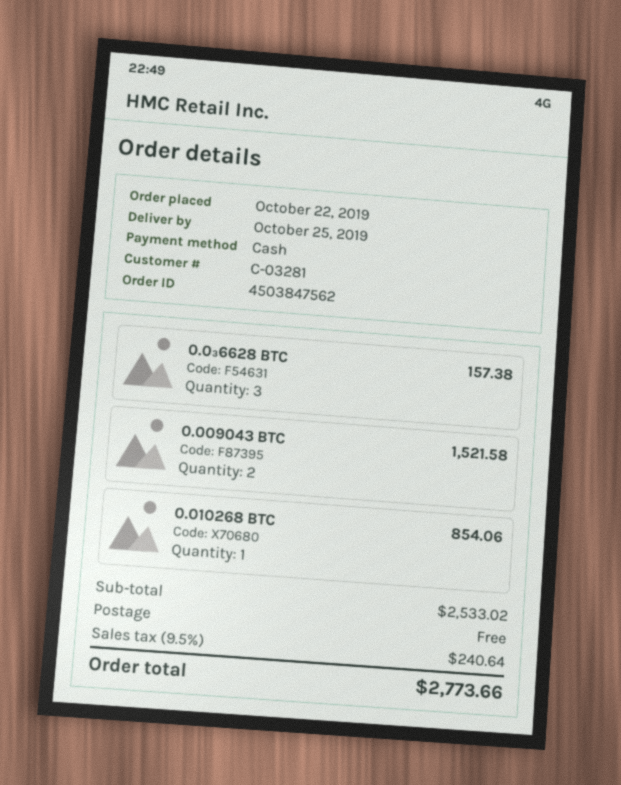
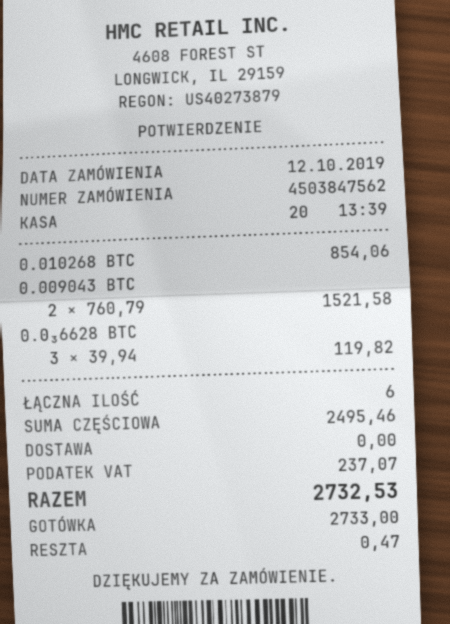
order date: 2019-10-22 -> 2019-10-12
0.0₃6628 BTC: 3 for 157.38 -> 3 for 119.82
subtotal: 2533.02 -> 2495.46
tax: 240.64 -> 237.07
total: 2773.66 -> 2732.53

